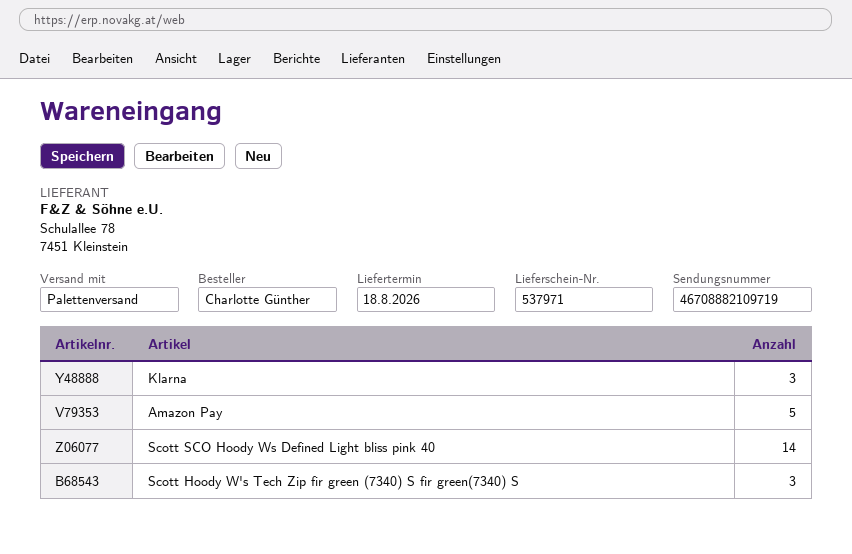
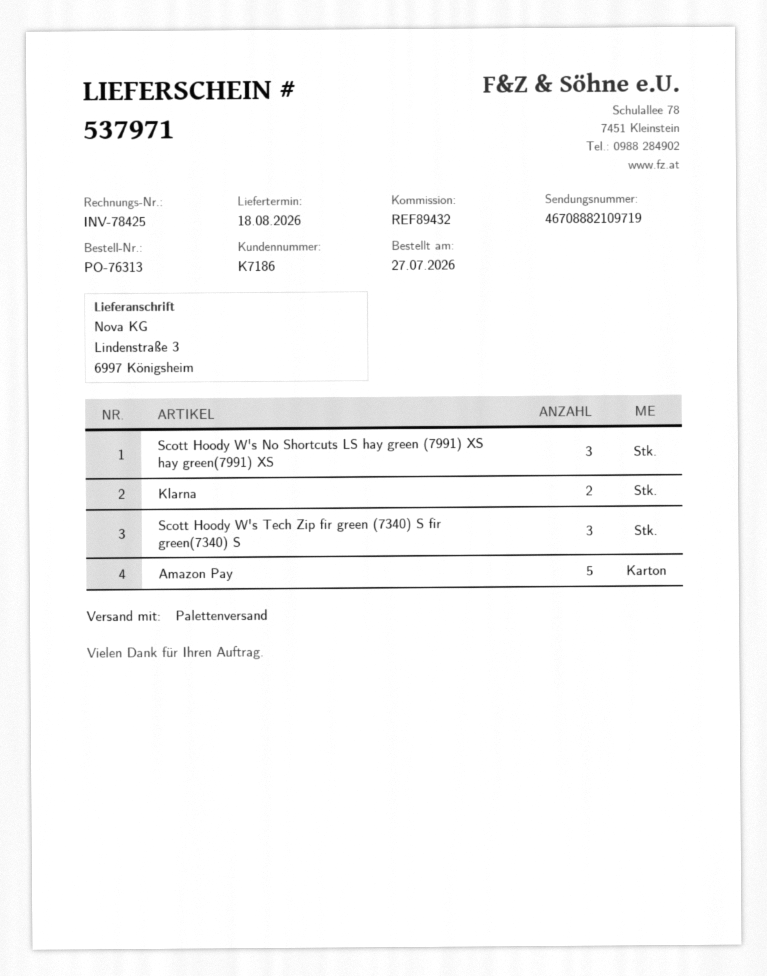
Klarna: 3 -> 2
Scott SCO Hoody Ws Defined Light bliss pink 40: 14 -> none
Scott Hoody W's No Shortcuts LS hay green (7991) XS hay green(7991) XS: none -> 3

